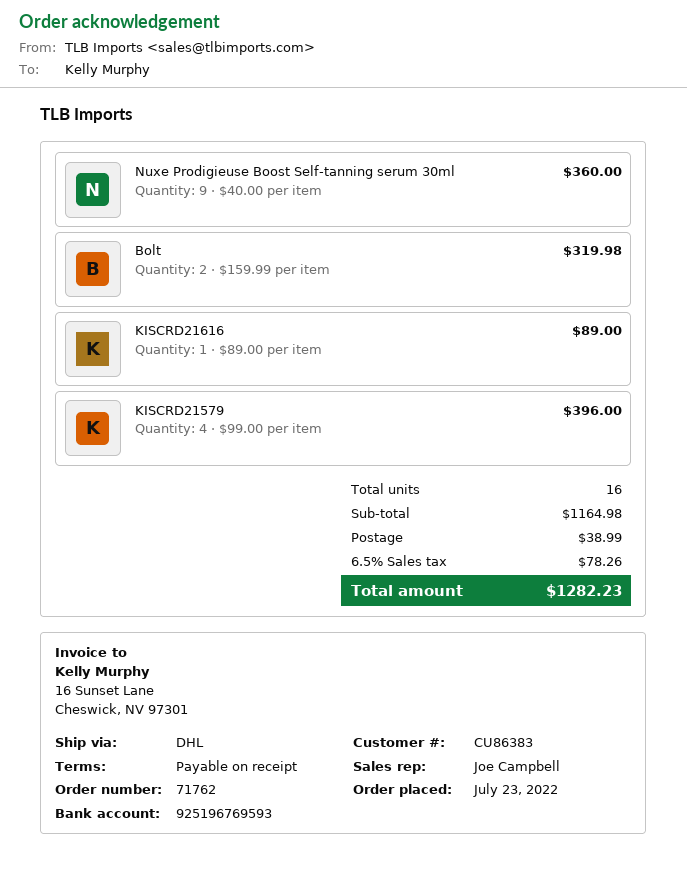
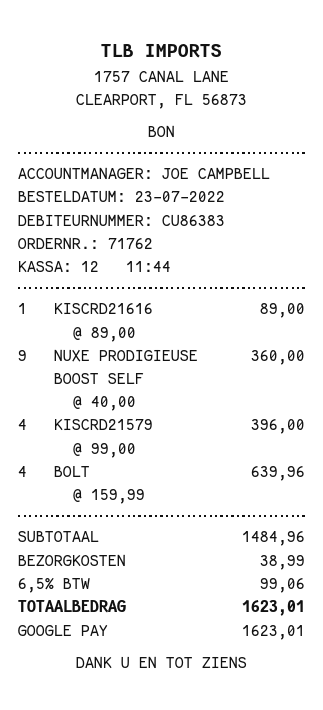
Bolt: 2 x 159.99 = 319.98 -> 4 x 159.99 = 639.96
subtotal: 1164.98 -> 1484.96
tax: 6.5% = 78.26 -> 6.5% = 99.06
total: 1282.23 -> 1623.01

